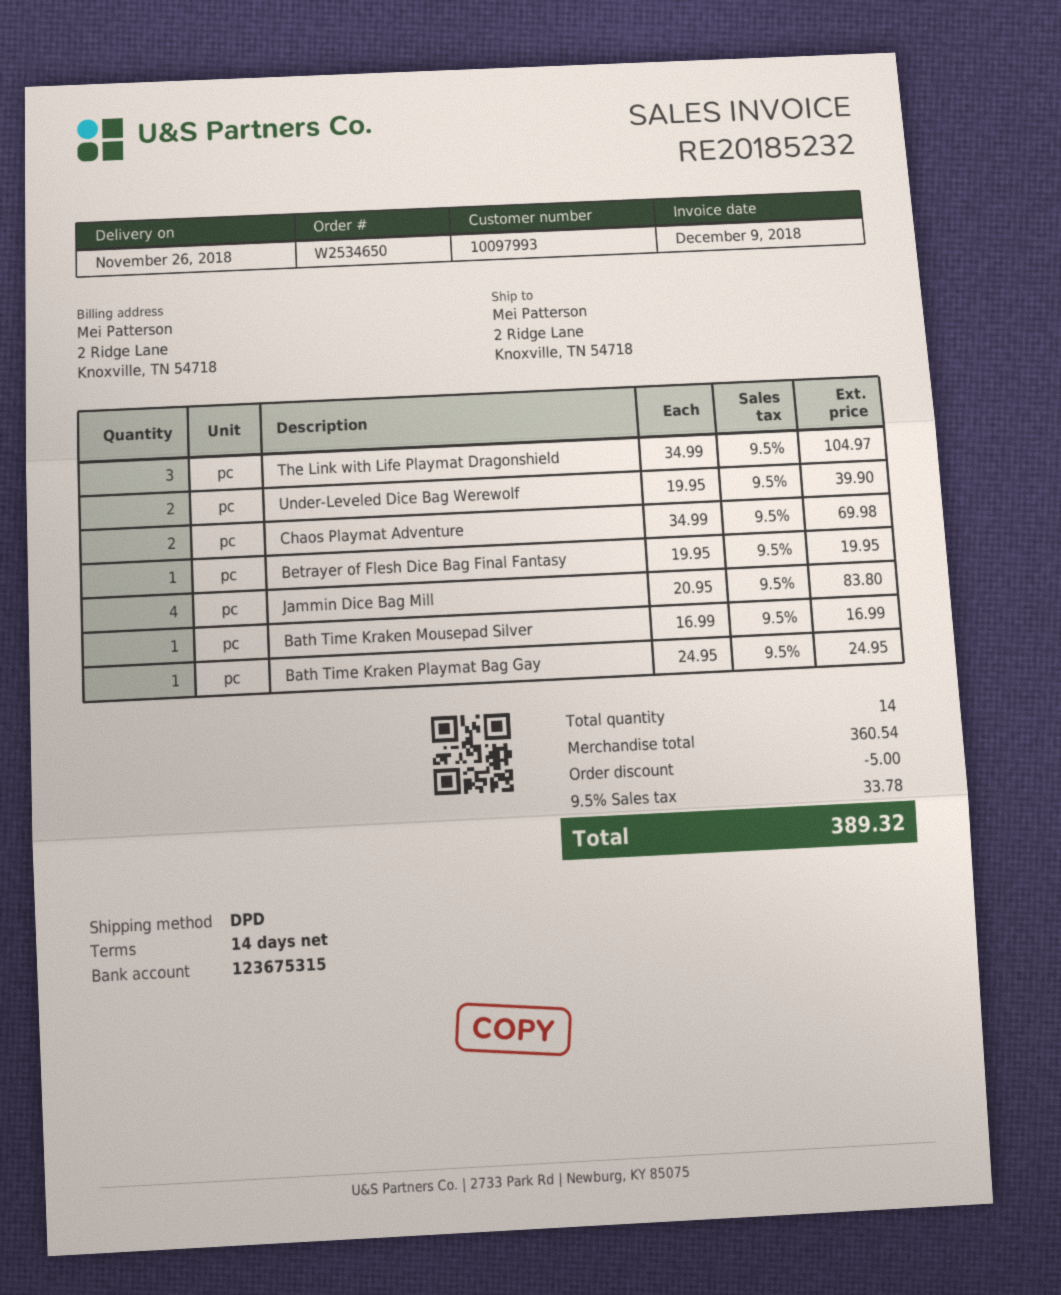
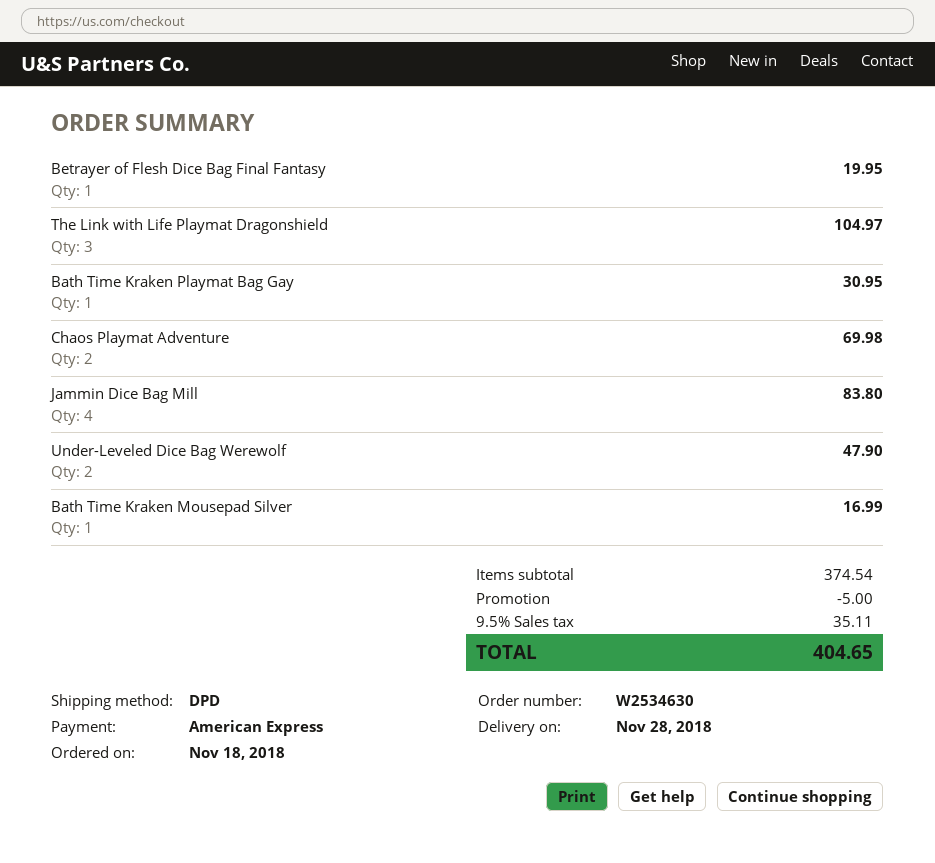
order number: W2534650 -> W2534630
delivery date: 2018-11-26 -> 2018-11-28
Under-Leveled Dice Bag Werewolf: 2 for 39.90 -> 2 for 47.90
Bath Time Kraken Playmat Bag Gay: 1 for 24.95 -> 1 for 30.95
subtotal: 360.54 -> 374.54
tax: 9.5% = 33.78 -> 9.5% = 35.11
total: 389.32 -> 404.65

